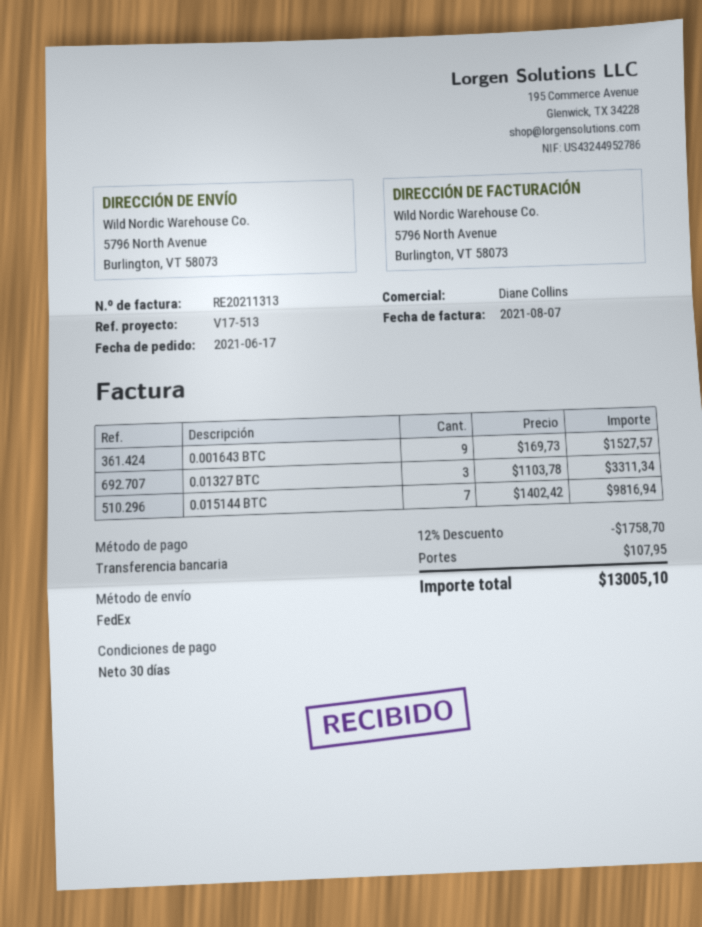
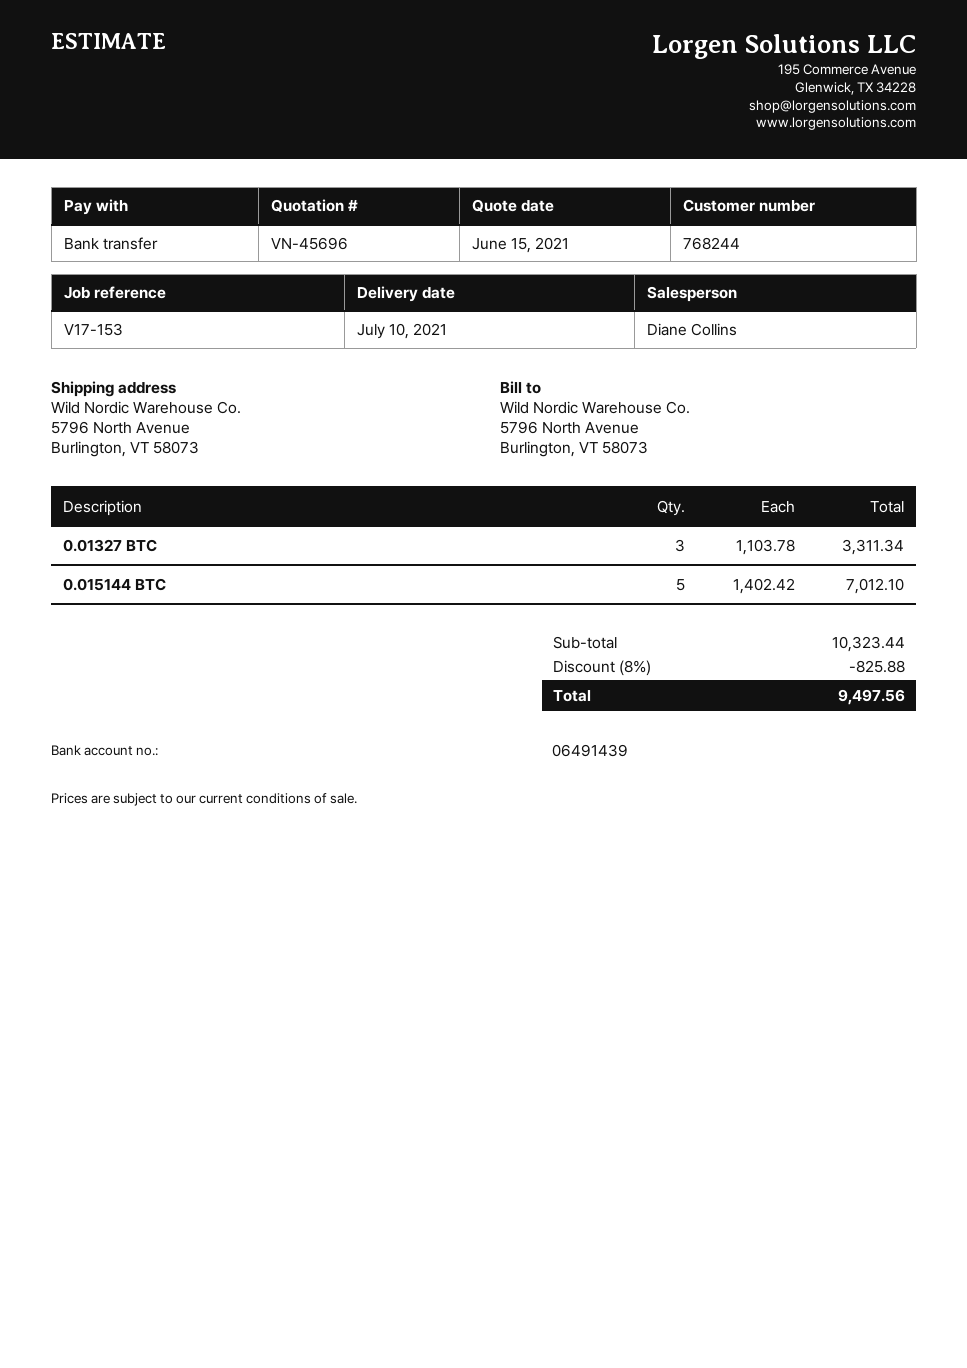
reference: V17-513 -> V17-153
0.001643 BTC: 9 x 169.73 = 1527.57 -> none
0.015144 BTC: 7 x 1402.42 = 9816.94 -> 5 x 1402.42 = 7012.10
discount: 12% = 1758.70 -> 8% = 825.88
shipping: 107.95 -> none
total: 13005.10 -> 9497.56

